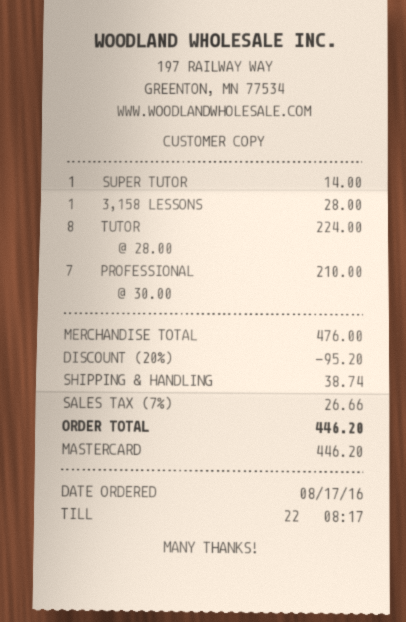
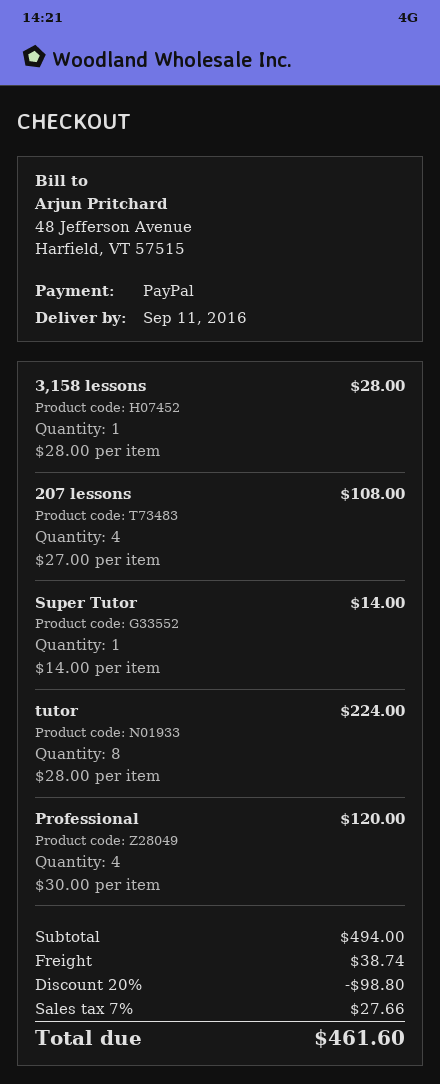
payment method: Mastercard -> PayPal
PROFESSIONAL: 7 x 30.00 = 210.00 -> 4 x 30.00 = 120.00
207 lessons: none -> 4 x 27.00 = 108.00
subtotal: 476.00 -> 494.00
discount: 20% = 95.20 -> 20% = 98.80
tax: 7% = 26.66 -> 7% = 27.66
total: 446.20 -> 461.60

